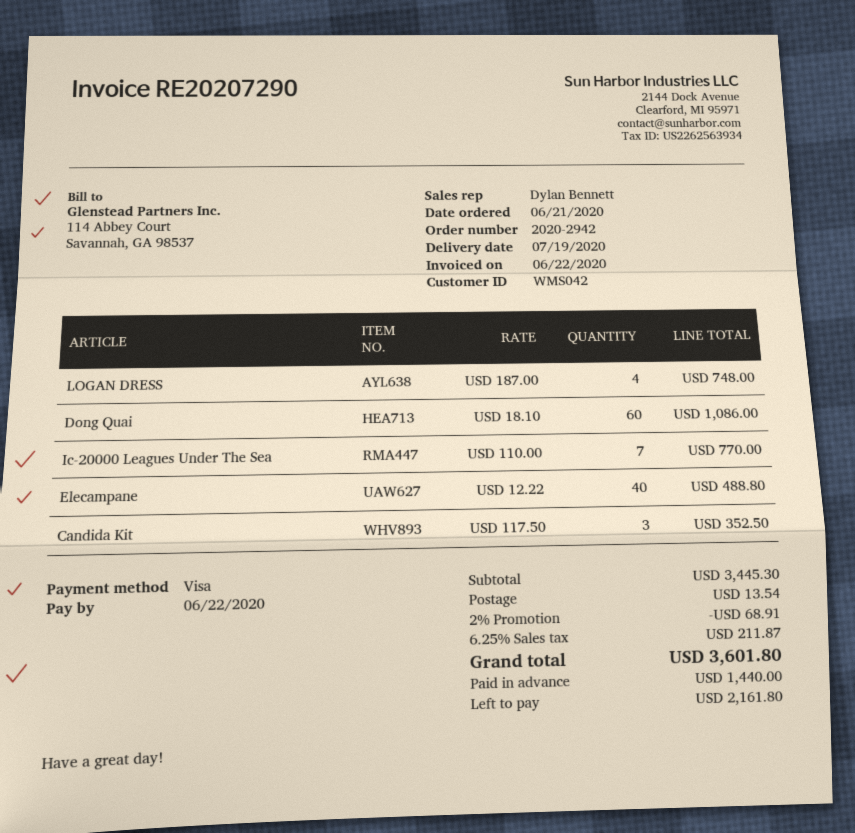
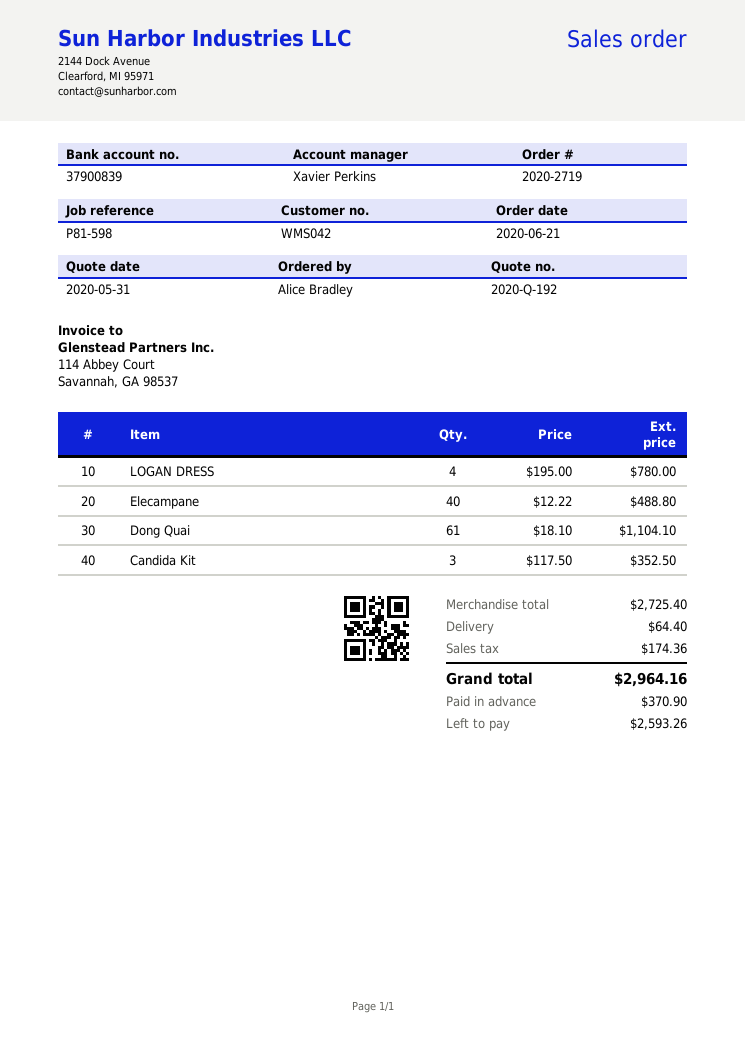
order number: 2020-2942 -> 2020-2719
sales rep: Dylan Bennett -> Xavier Perkins
LOGAN DRESS: 4 x 187.00 = 748.00 -> 4 x 195.00 = 780.00
Dong Quai: 60 x 18.10 = 1086.00 -> 61 x 18.10 = 1104.10
Ic-20000 Leagues Under The Sea: 7 x 110.00 = 770.00 -> none
subtotal: 3445.30 -> 2725.40
discount: 2% = 68.91 -> none
shipping: 13.54 -> 64.40
tax: 211.87 -> 174.36
total: 3601.80 -> 2964.16
deposit: 1440.00 -> 370.90
balance: 2161.80 -> 2593.26

